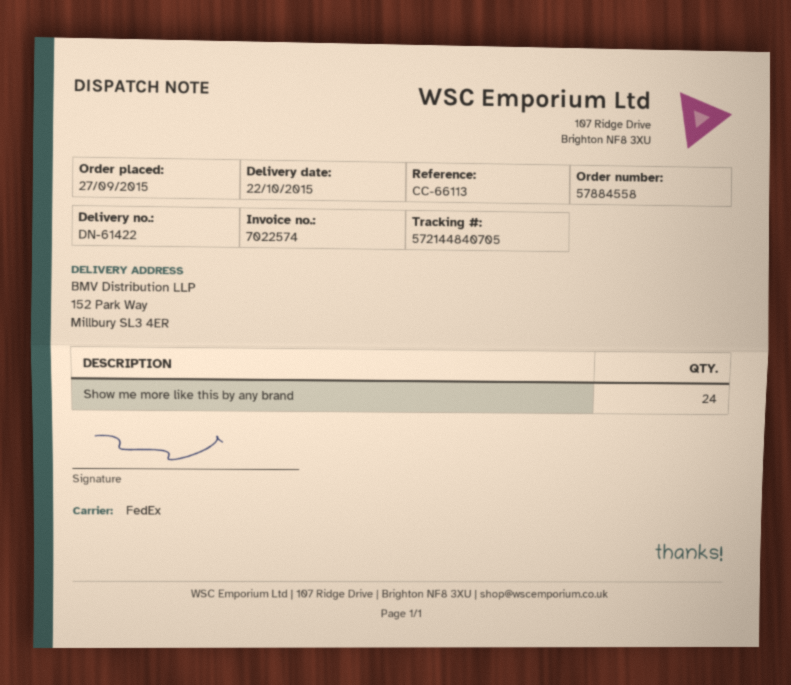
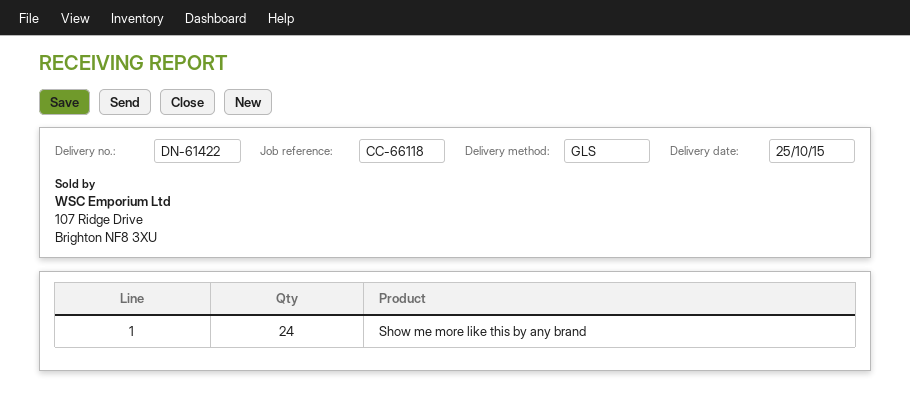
delivery date: 2015-10-22 -> 2015-10-25
reference: CC-66113 -> CC-66118
shipping method: FedEx -> GLS

